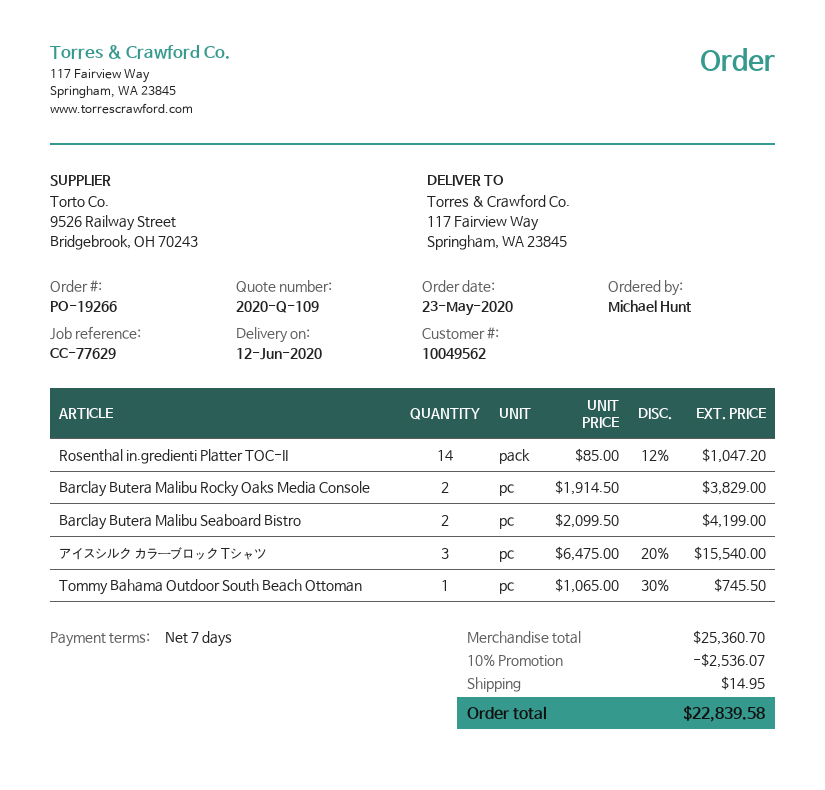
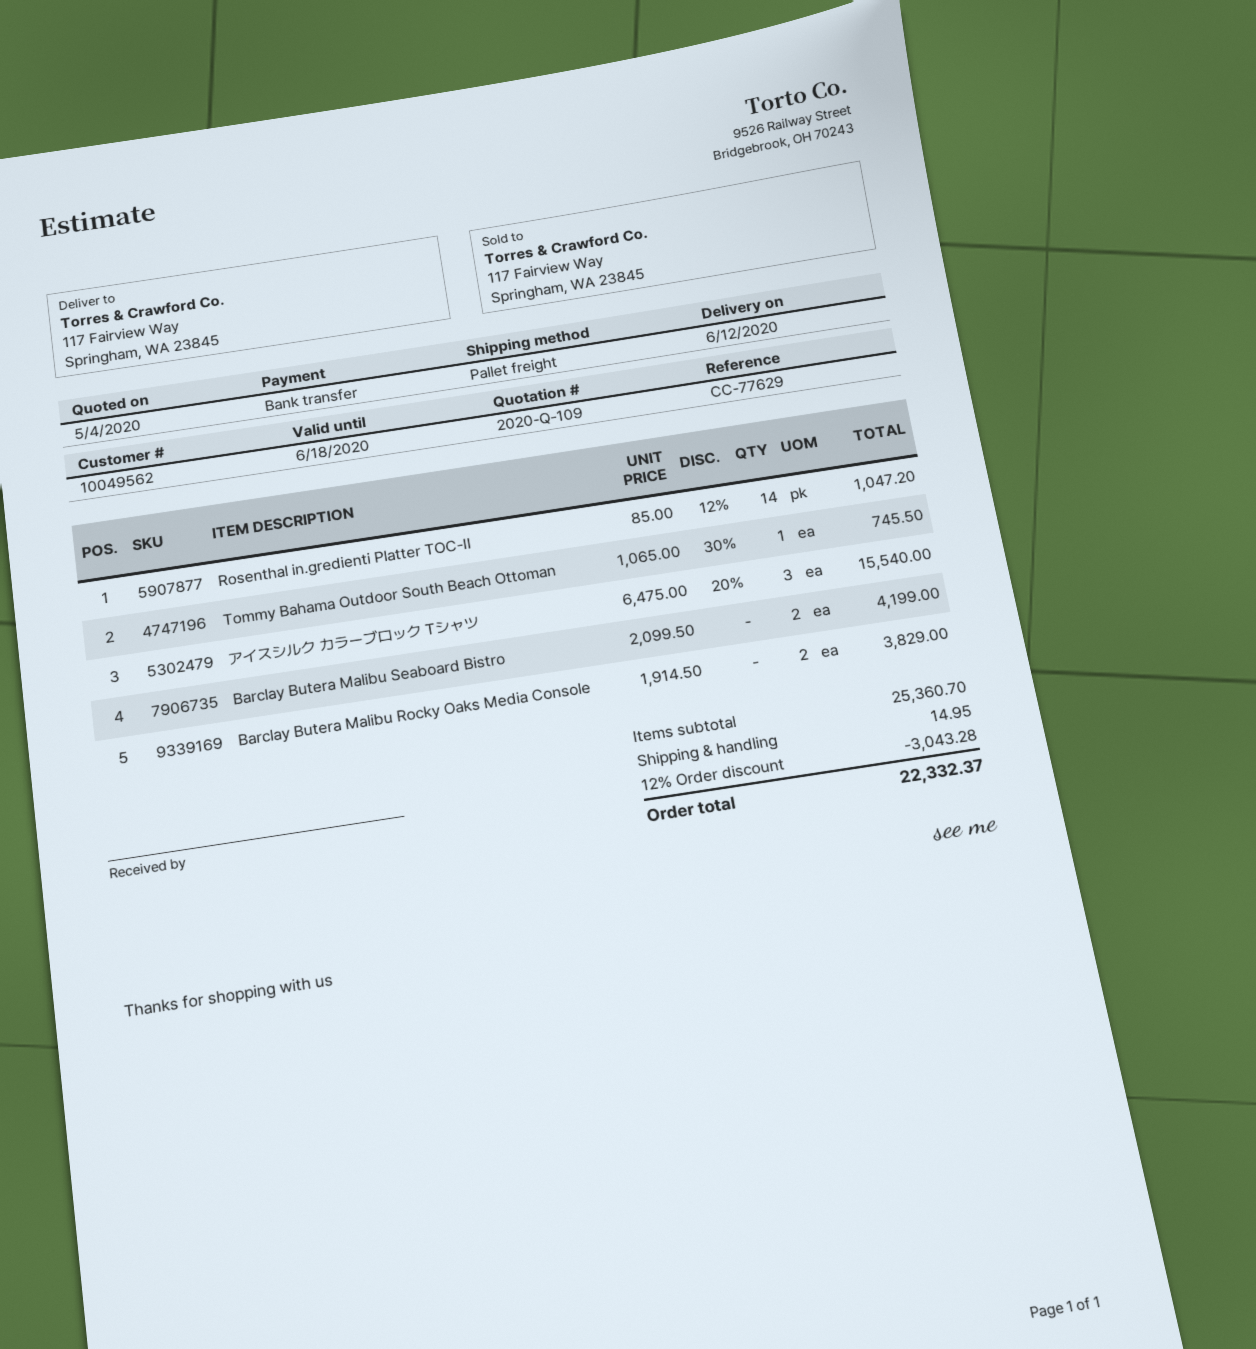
discount: 10% = 2536.07 -> 12% = 3043.28
total: 22839.58 -> 22332.37

